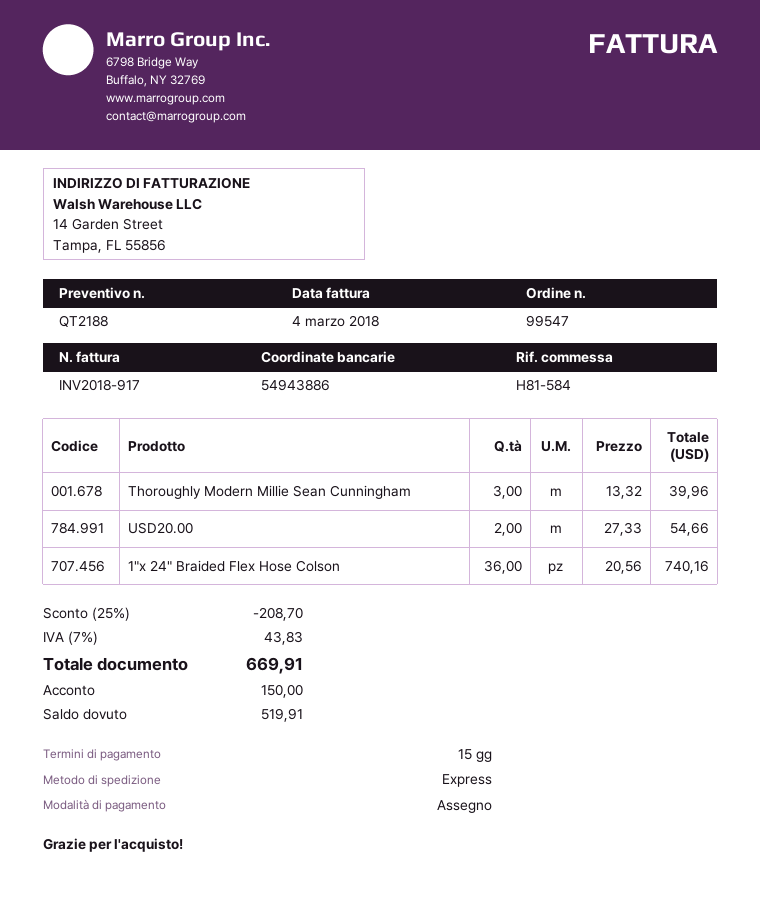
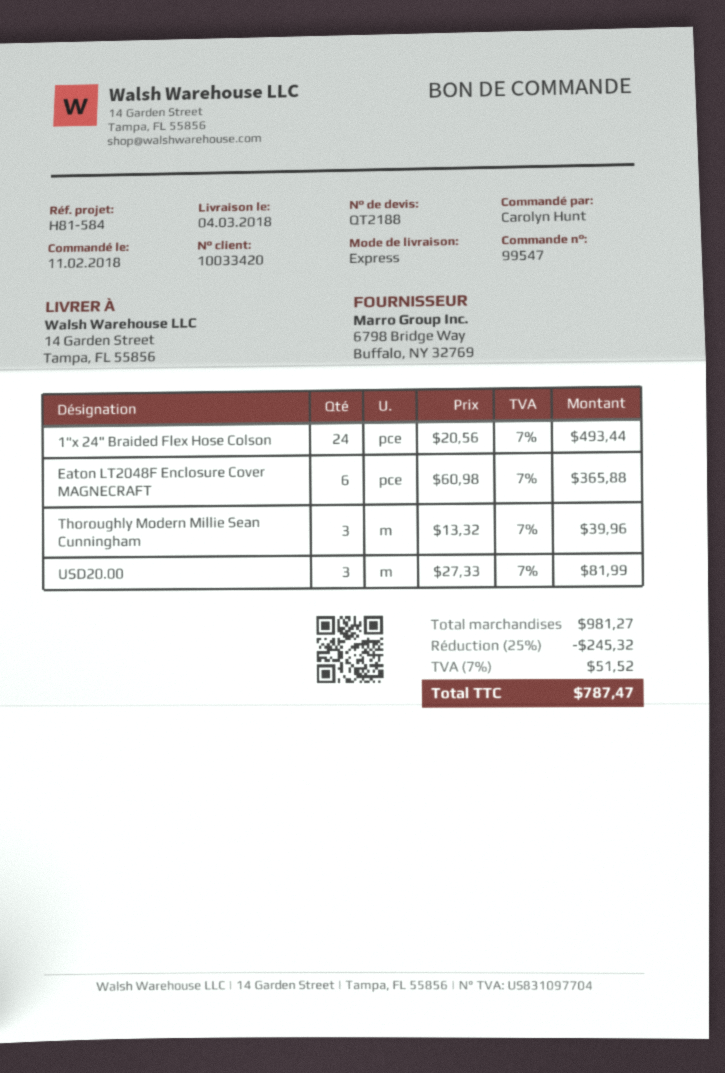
USD20.00: 2 x 27.33 = 54.66 -> 3 x 27.33 = 81.99
1"x 24" Braided Flex Hose Colson: 36 x 20.56 = 740.16 -> 24 x 20.56 = 493.44
Eaton LT2048F Enclosure Cover MAGNECRAFT: none -> 6 x 60.98 = 365.88
discount: 25% = 208.70 -> 25% = 245.32
tax: 7% = 43.83 -> 7% = 51.52
total: 669.91 -> 787.47

